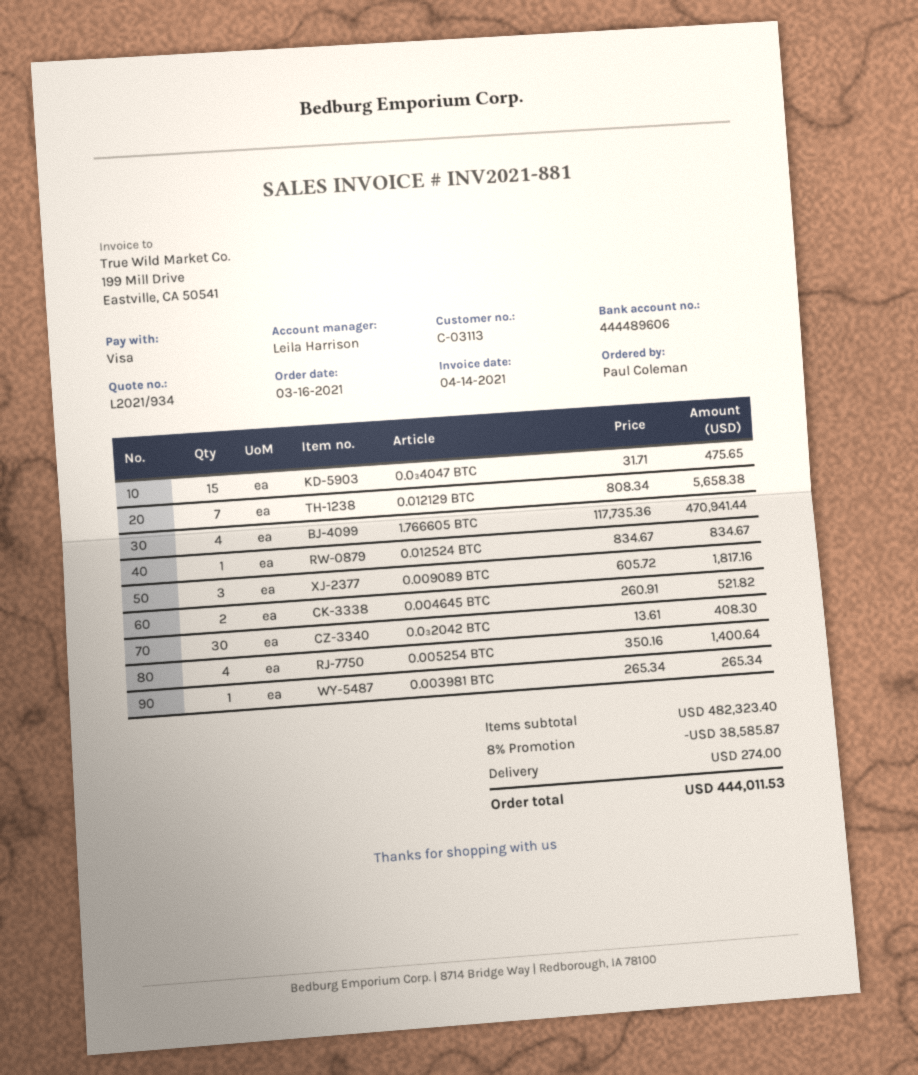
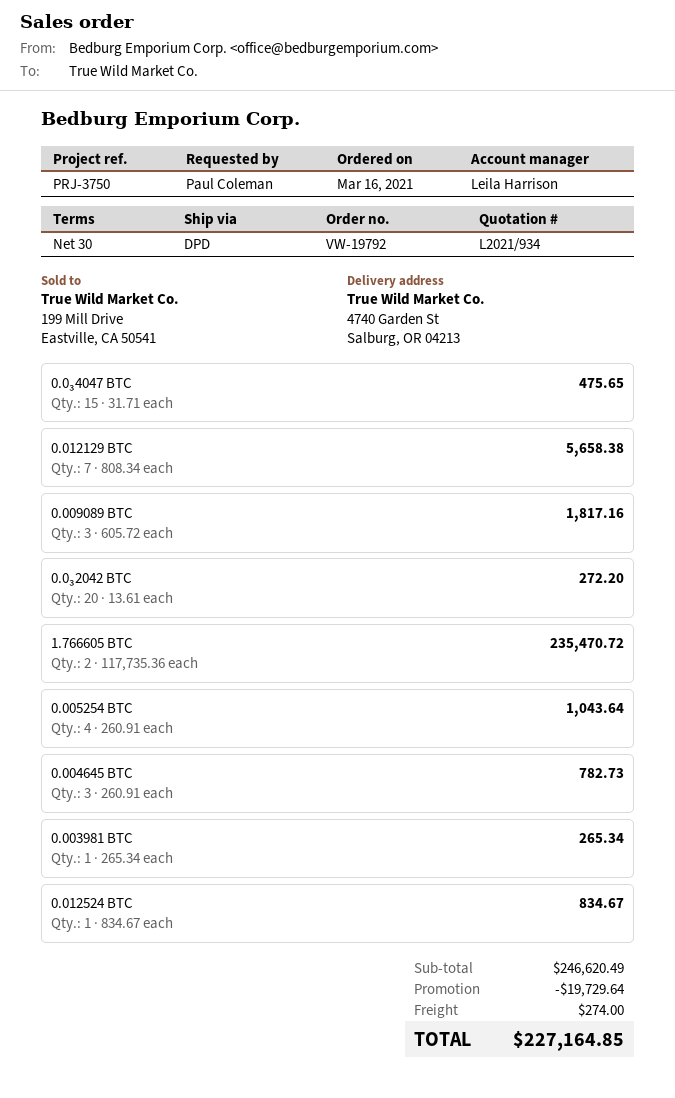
1.766605 BTC: 4 x 117735.36 = 470941.44 -> 2 x 117735.36 = 235470.72
0.004645 BTC: 2 x 260.91 = 521.82 -> 3 x 260.91 = 782.73
0.0₃2042 BTC: 30 x 13.61 = 408.30 -> 20 x 13.61 = 272.20
0.005254 BTC: 4 x 350.16 = 1400.64 -> 4 x 260.91 = 1043.64
subtotal: 482323.40 -> 246620.49
discount: 38585.87 -> 19729.64
total: 444011.53 -> 227164.85

